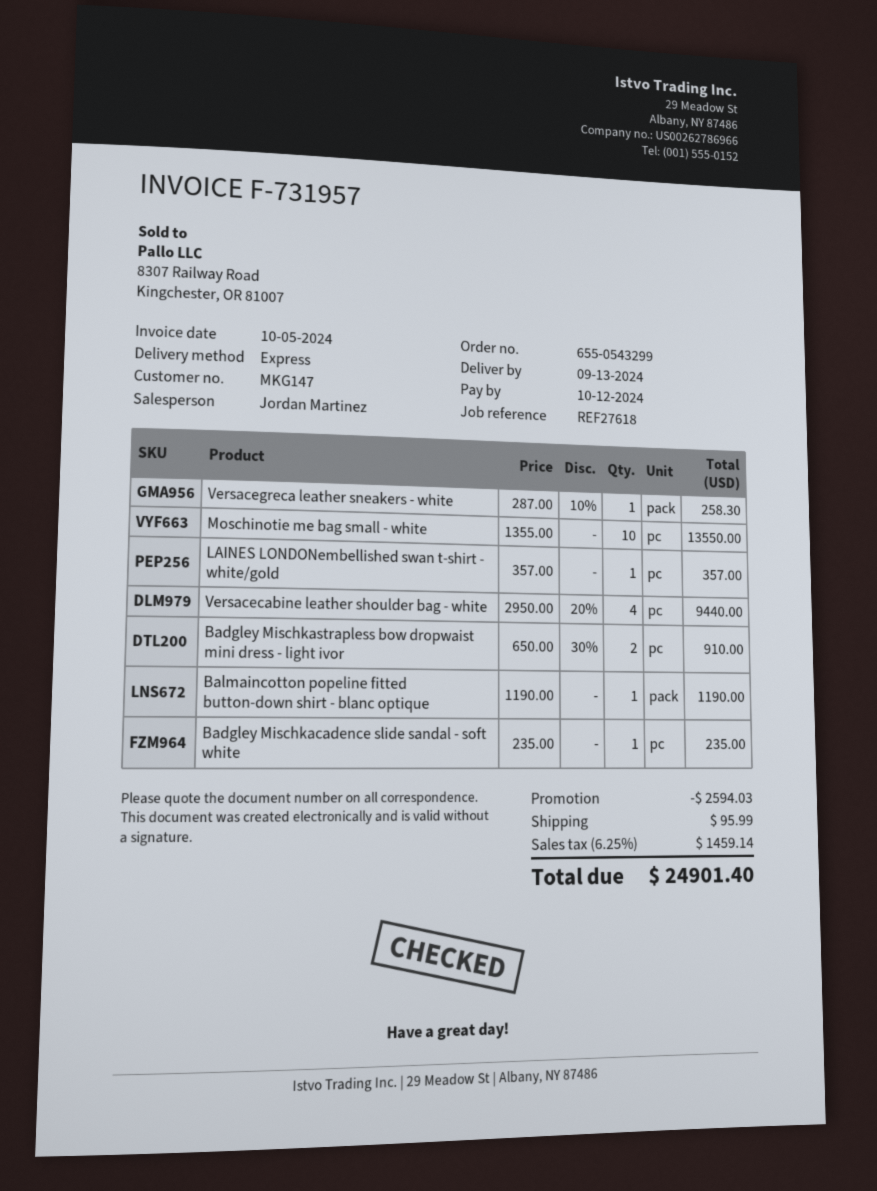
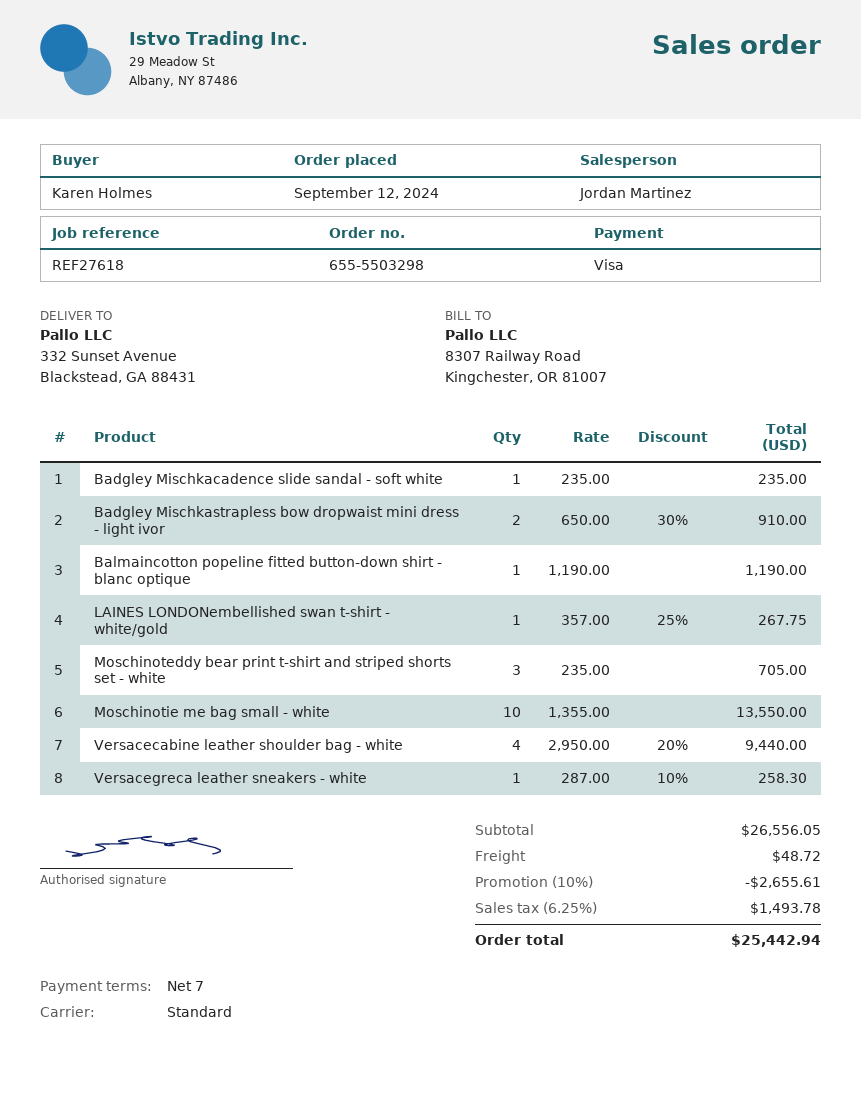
order number: 655-0543299 -> 655-5503298
shipping method: express -> standard
LAINES LONDONembellished swan t-shirt - white/gold: 1 x 357.00 = 357.00 -> 1 x 357.00 - 25% = 267.75
Moschinoteddy bear print t-shirt and striped shorts set - white: none -> 3 x 235.00 = 705.00
discount: 2594.03 -> 2655.61
shipping: 95.99 -> 48.72
tax: 6.25% = 1459.14 -> 6.25% = 1493.78
total: 24901.40 -> 25442.94

